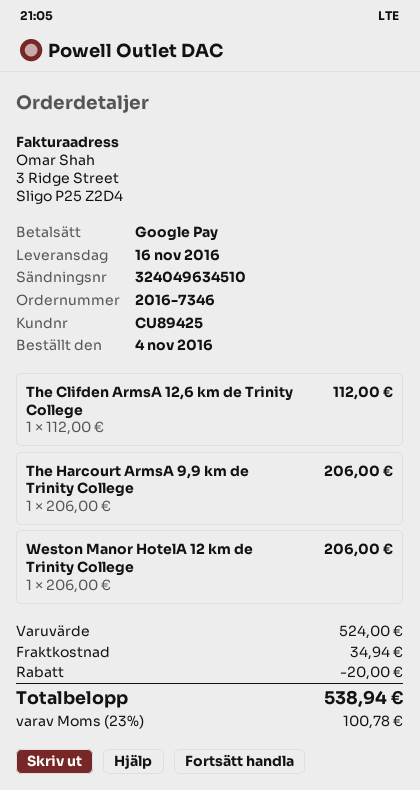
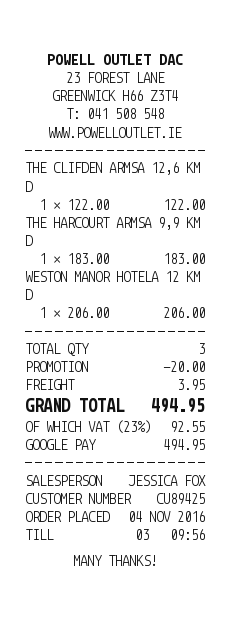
The Clifden ArmsA 12,6 km de Trinity College: 1 x 112.00 = 112.00 -> 1 x 122.00 = 122.00
The Harcourt ArmsA 9,9 km de Trinity College: 1 x 206.00 = 206.00 -> 1 x 183.00 = 183.00
shipping: 34.94 -> 3.95
tax: 23% = 100.78 -> 23% = 92.55
total: 538.94 -> 494.95

